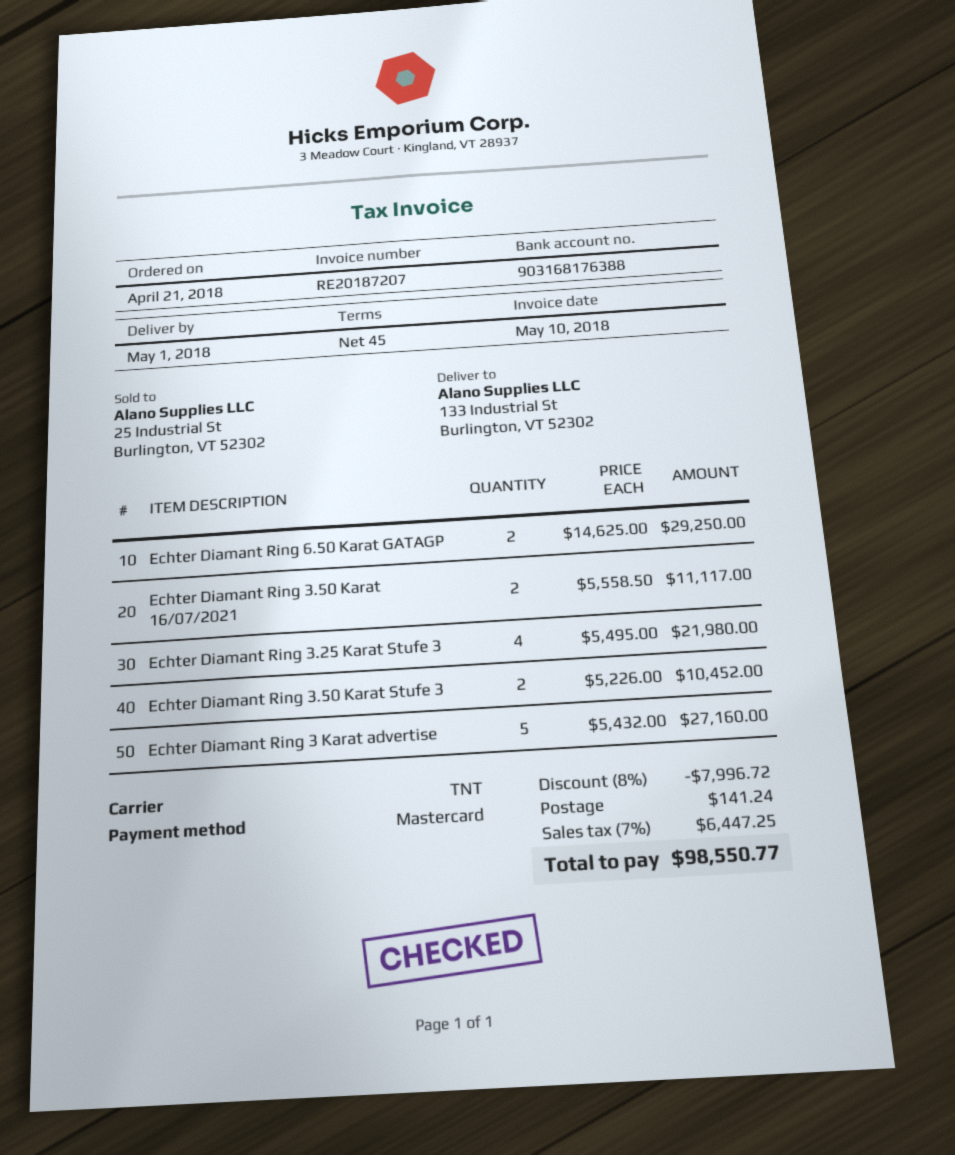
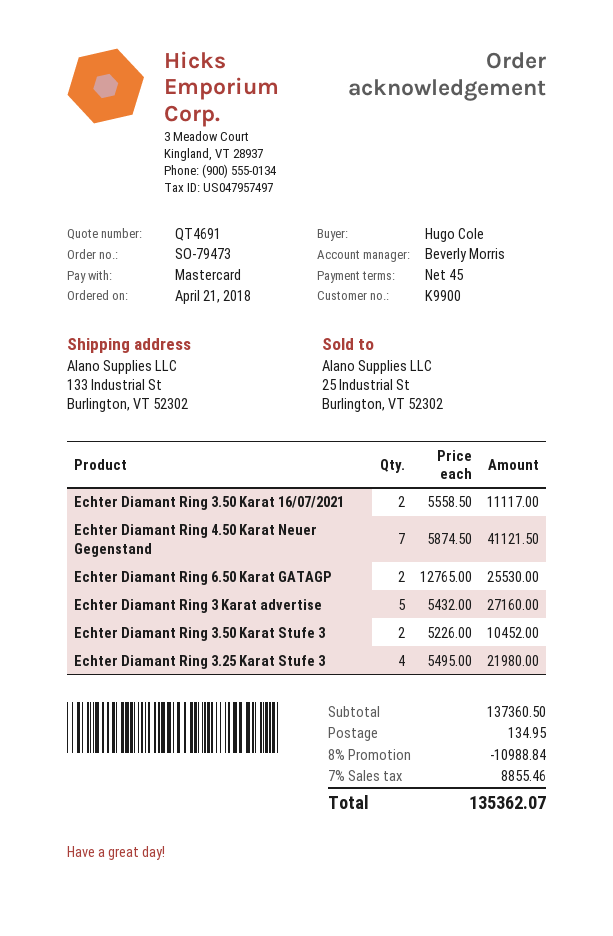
Echter Diamant Ring 6.50 Karat GATAGP: 2 x 14625.00 = 29250.00 -> 2 x 12765.00 = 25530.00
Echter Diamant Ring 4.50 Karat Neuer Gegenstand: none -> 7 x 5874.50 = 41121.50
discount: 8% = 7996.72 -> 8% = 10988.84
shipping: 141.24 -> 134.95
tax: 7% = 6447.25 -> 7% = 8855.46
total: 98550.77 -> 135362.07

